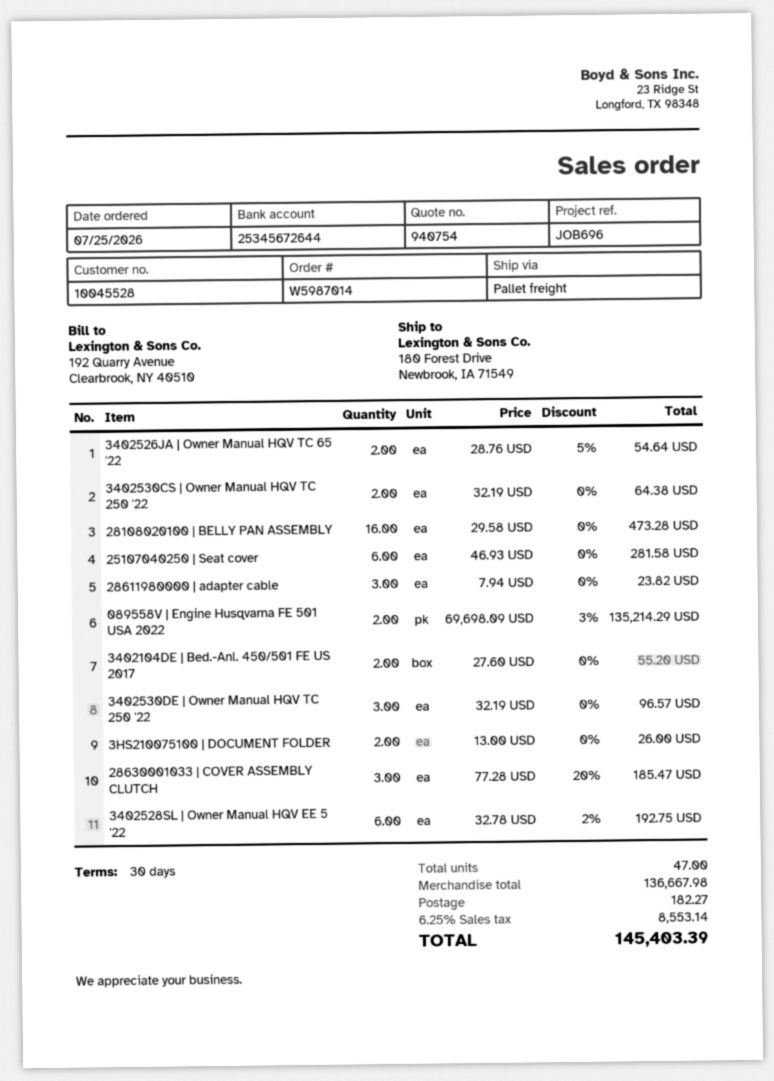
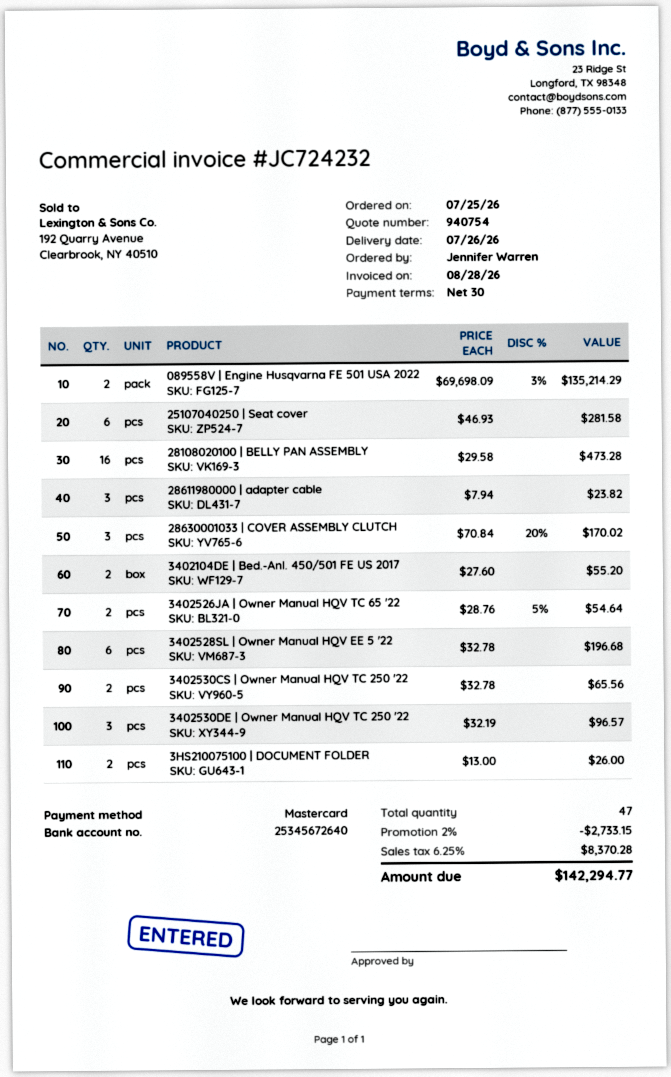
bank account: 25345672644 -> 25345672640
3402530CS | Owner Manual HQV TC 250 '22: 2 x 32.19 = 64.38 -> 2 x 32.78 = 65.56
28630001033 | COVER ASSEMBLY CLUTCH: 3 x 77.28 - 20% = 185.47 -> 3 x 70.84 - 20% = 170.02
3402528SL | Owner Manual HQV EE 5 '22: 6 x 32.78 - 2% = 192.75 -> 6 x 32.78 = 196.68
discount: none -> 2% = 2733.15
shipping: 182.27 -> none
tax: 6.25% = 8553.14 -> 6.25% = 8370.28
total: 145403.39 -> 142294.77

